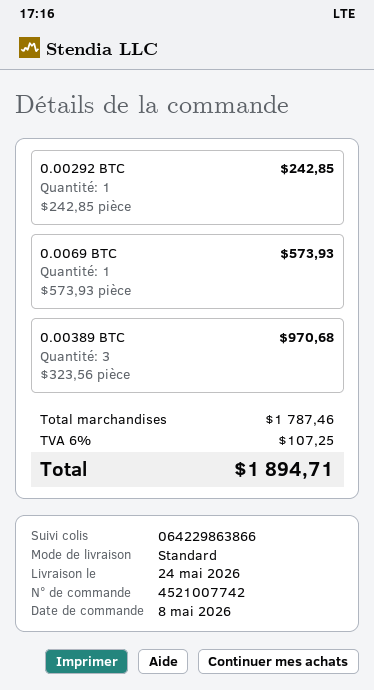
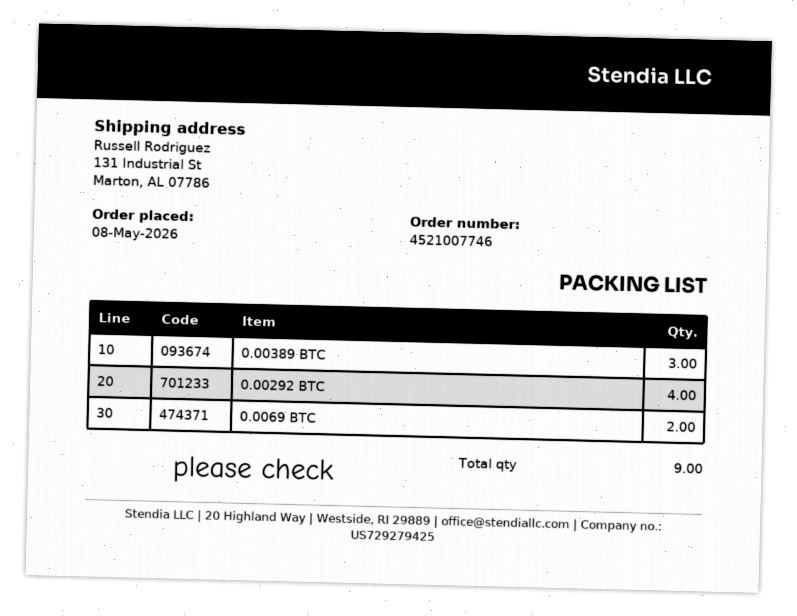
order number: 4521007742 -> 4521007746
0.00292 BTC: 1 -> 4
0.0069 BTC: 1 -> 2

